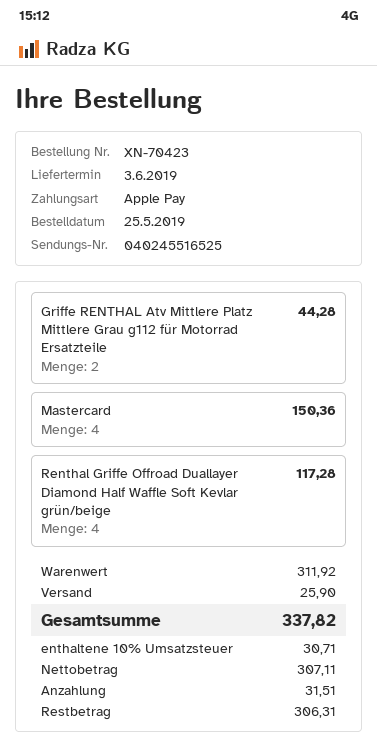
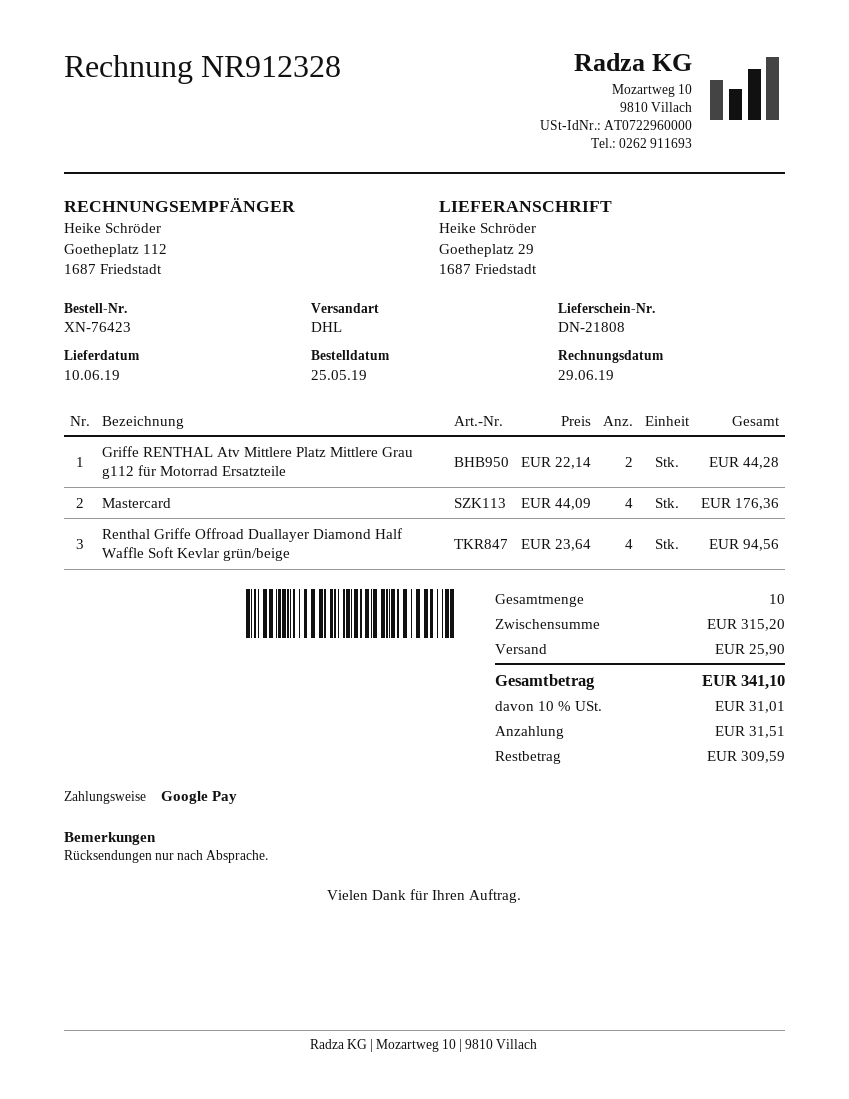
order number: XN-70423 -> XN-76423
delivery date: 2019-06-03 -> 2019-06-10
payment method: Apple Pay -> Google Pay
Mastercard: 4 for 150.36 -> 4 for 176.36
Renthal Griffe Offroad Duallayer Diamond Half Waffle Soft Kevlar grün/beige: 4 for 117.28 -> 4 for 94.56
subtotal: 311.92 -> 315.20
tax: 10% = 30.71 -> 10% = 31.01
total: 337.82 -> 341.10
balance: 306.31 -> 309.59

